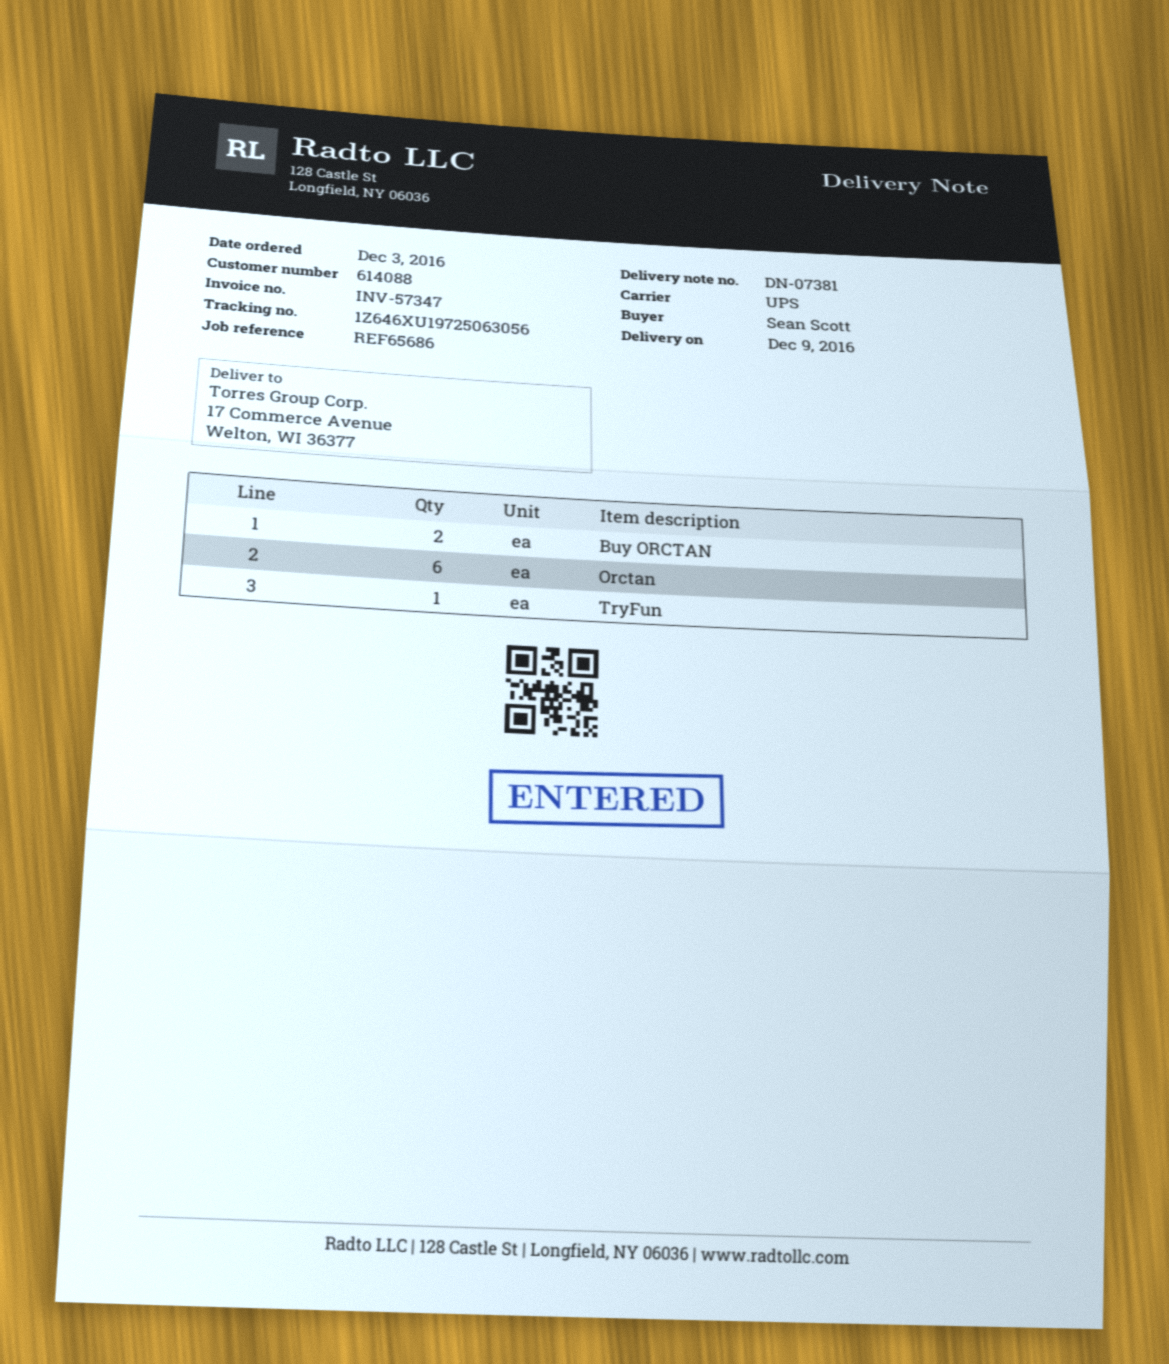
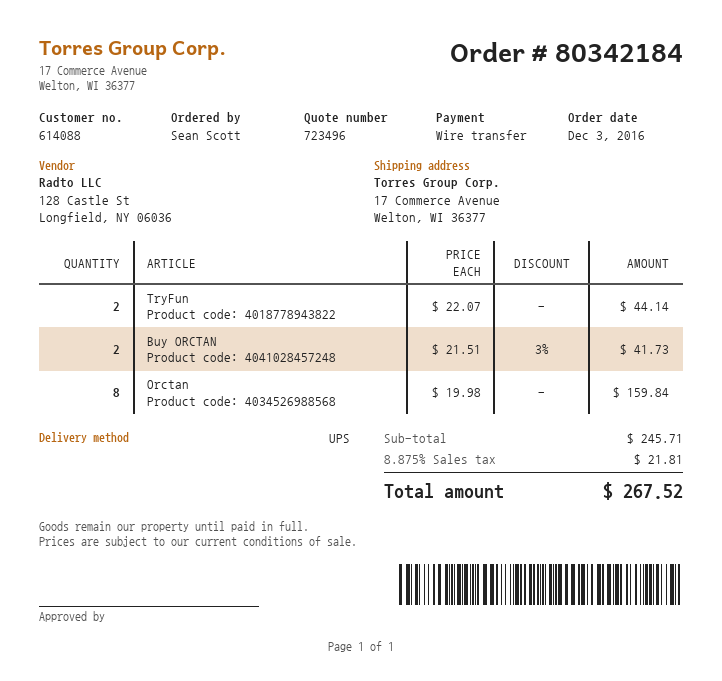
Orctan: 6 -> 8
TryFun: 1 -> 2

